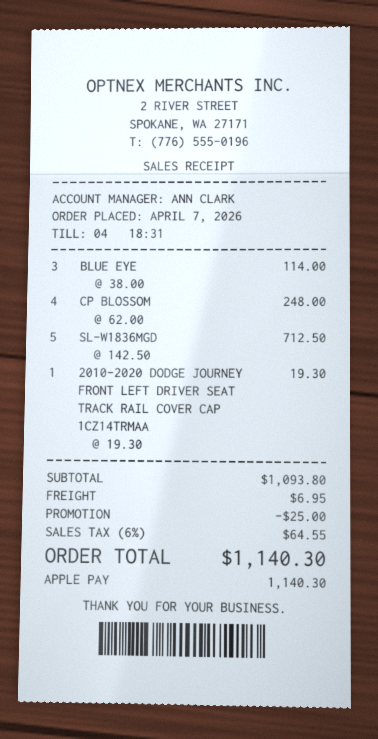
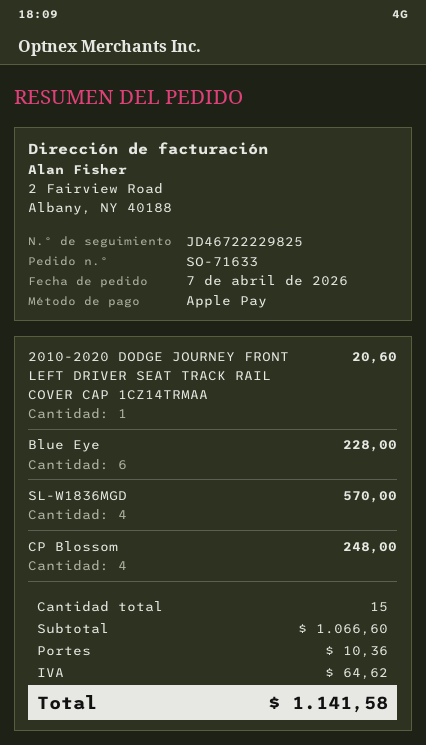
BLUE EYE: 3 for 114.00 -> 6 for 228.00
SL-W1836MGD: 5 for 712.50 -> 4 for 570.00
2010-2020 DODGE JOURNEY FRONT LEFT DRIVER SEAT TRACK RAIL COVER CAP 1CZ14TRMAA: 1 for 19.30 -> 1 for 20.60
subtotal: 1093.80 -> 1066.60
discount: 25.00 -> none
shipping: 6.95 -> 10.36
tax: 64.55 -> 64.62
total: 1140.30 -> 1141.58

